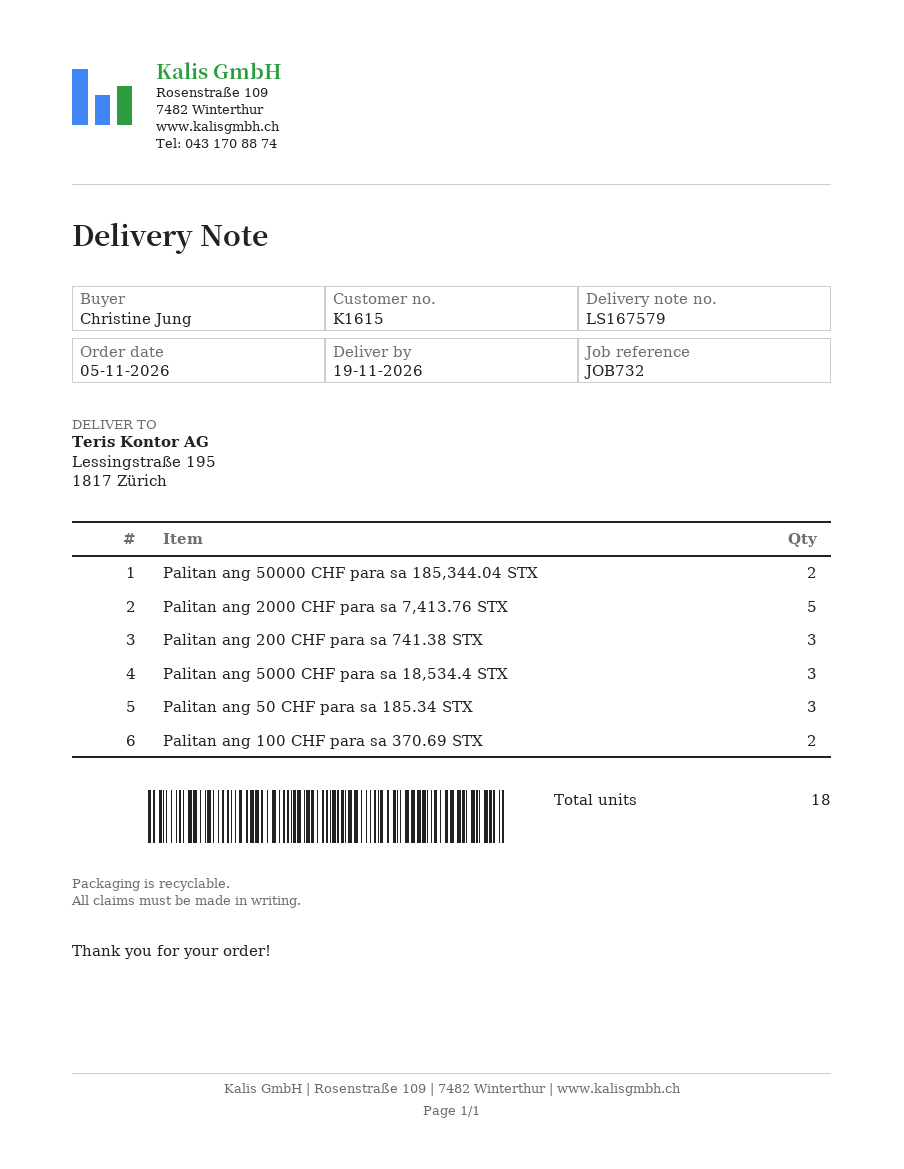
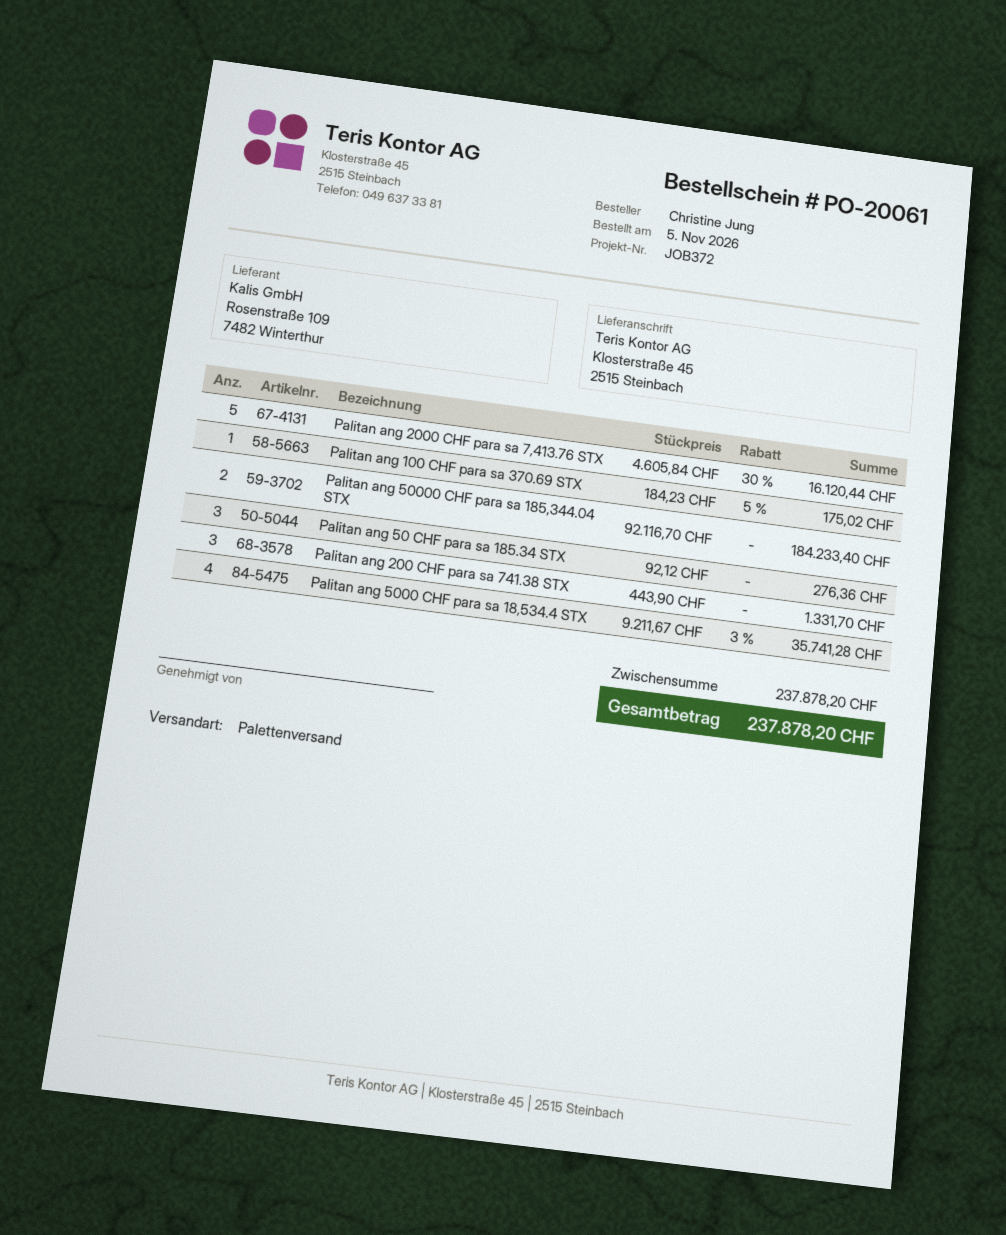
reference: JOB732 -> JOB372
ship to: Lessingstraße 195, 1817 Zürich -> Klosterstraße 45, 2515 Steinbach
Palitan ang 5000 CHF para sa 18,534.4 STX: 3 -> 4
Palitan ang 100 CHF para sa 370.69 STX: 2 -> 1

